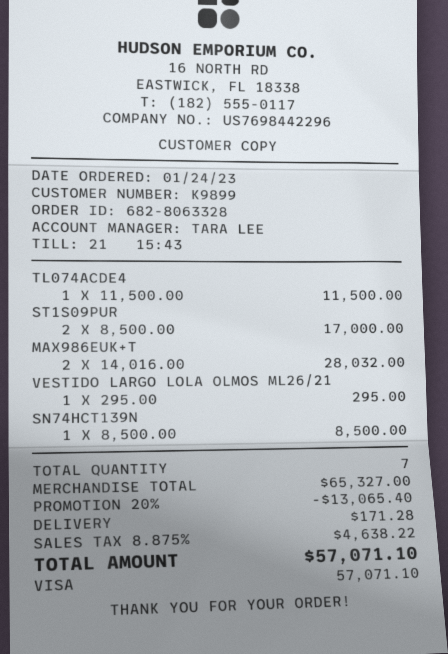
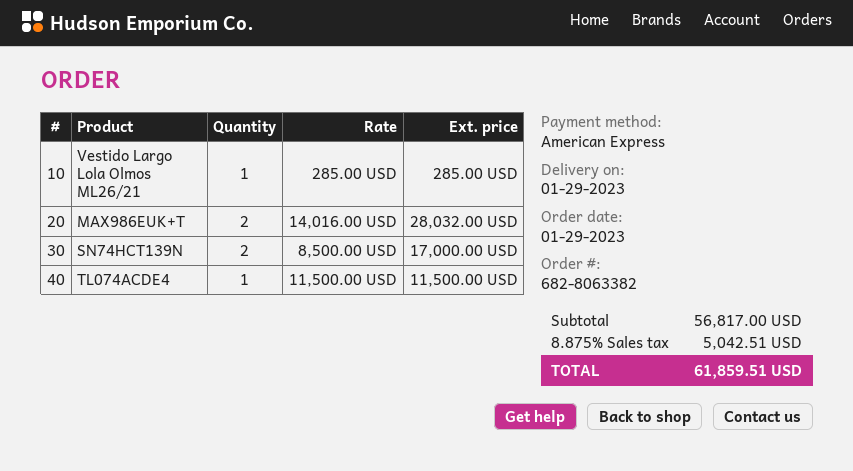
order number: 682-8063328 -> 682-8063382
order date: 2023-01-24 -> 2023-01-29
payment method: Visa -> American Express
ST1S09PUR: 2 x 8500.00 = 17000.00 -> none
VESTIDO LARGO LOLA OLMOS ML26/21: 1 x 295.00 = 295.00 -> 1 x 285.00 = 285.00
SN74HCT139N: 1 x 8500.00 = 8500.00 -> 2 x 8500.00 = 17000.00
subtotal: 65327.00 -> 56817.00
discount: 20% = 13065.40 -> none
shipping: 171.28 -> none
tax: 8.875% = 4638.22 -> 8.875% = 5042.51
total: 57071.10 -> 61859.51

